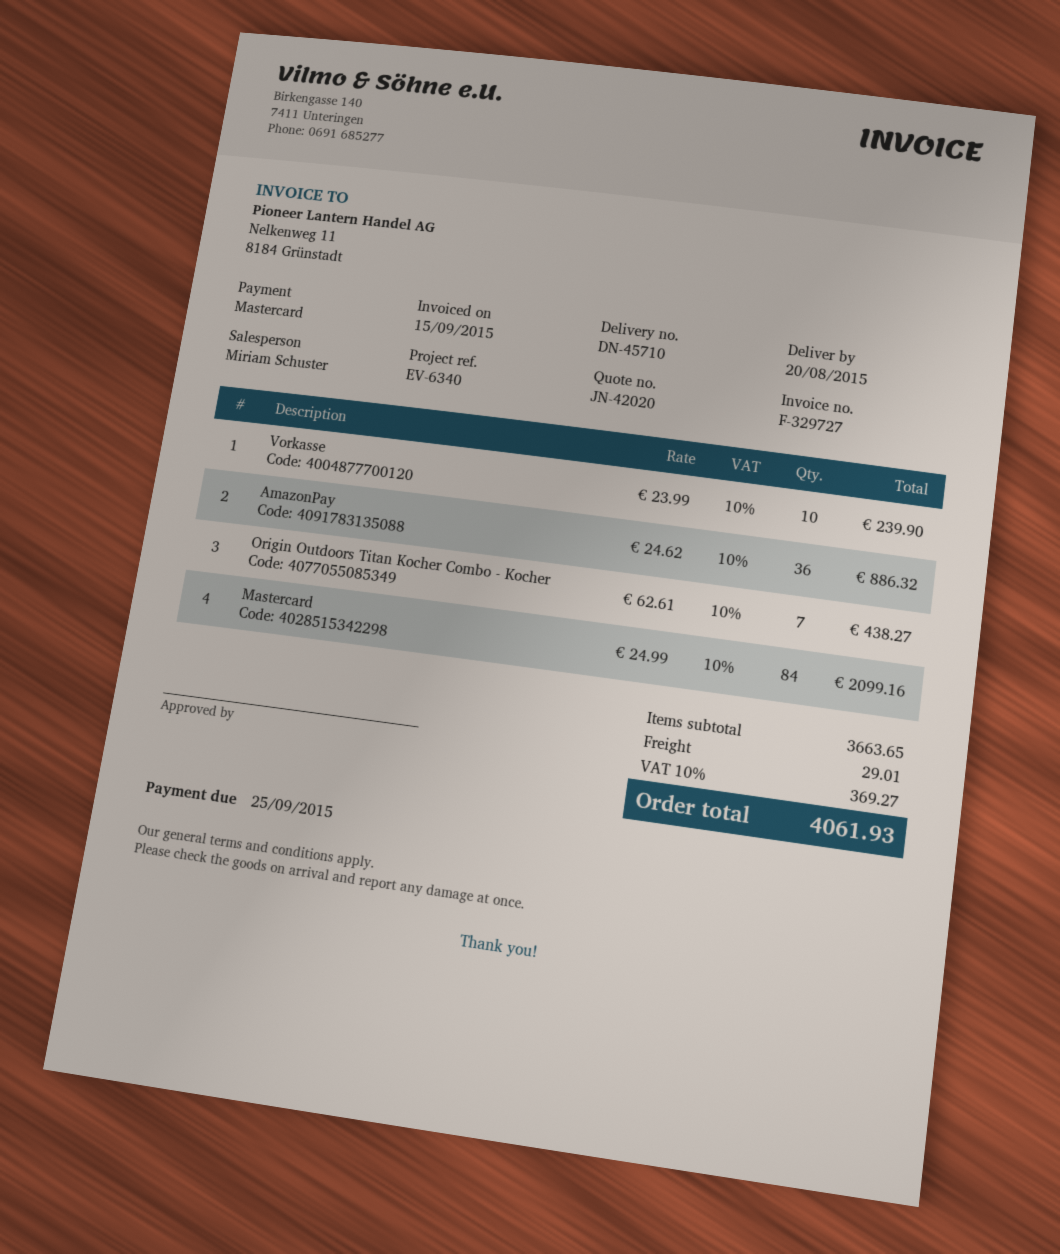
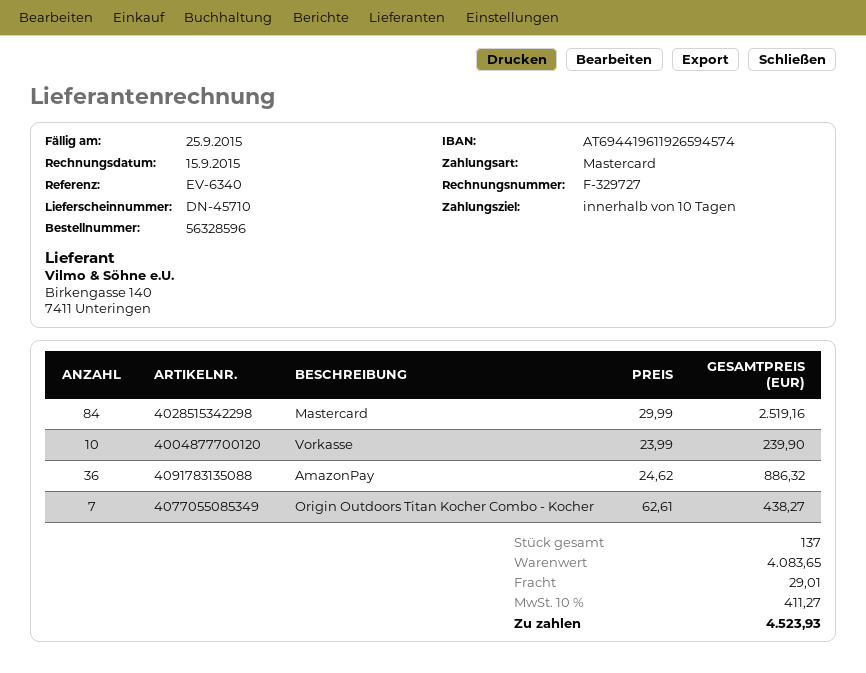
Mastercard: 84 x 24.99 = 2099.16 -> 84 x 29.99 = 2519.16
subtotal: 3663.65 -> 4083.65
tax: 10% = 369.27 -> 10% = 411.27
total: 4061.93 -> 4523.93

